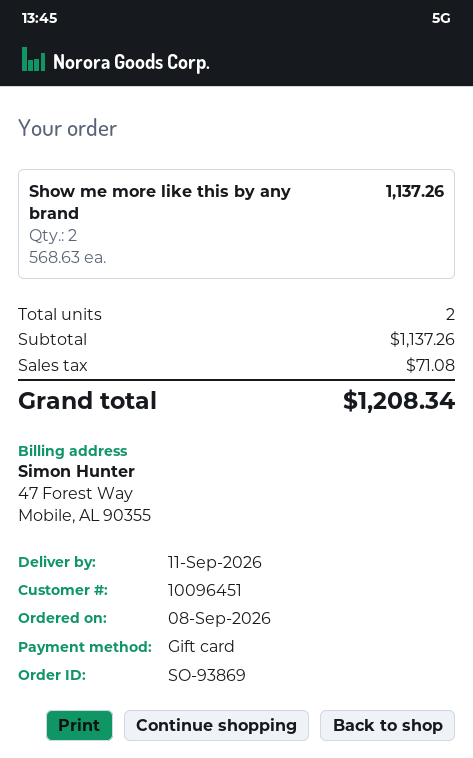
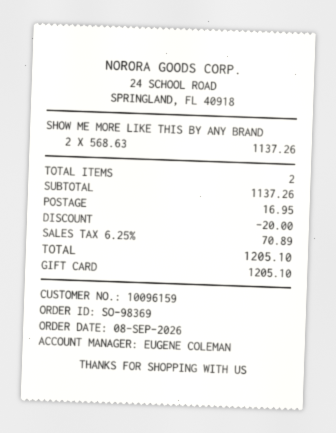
order number: SO-93869 -> SO-98369
customer number: 10096451 -> 10096159
discount: none -> 20.00
shipping: none -> 16.95
tax: 71.08 -> 70.89
total: 1208.34 -> 1205.10

